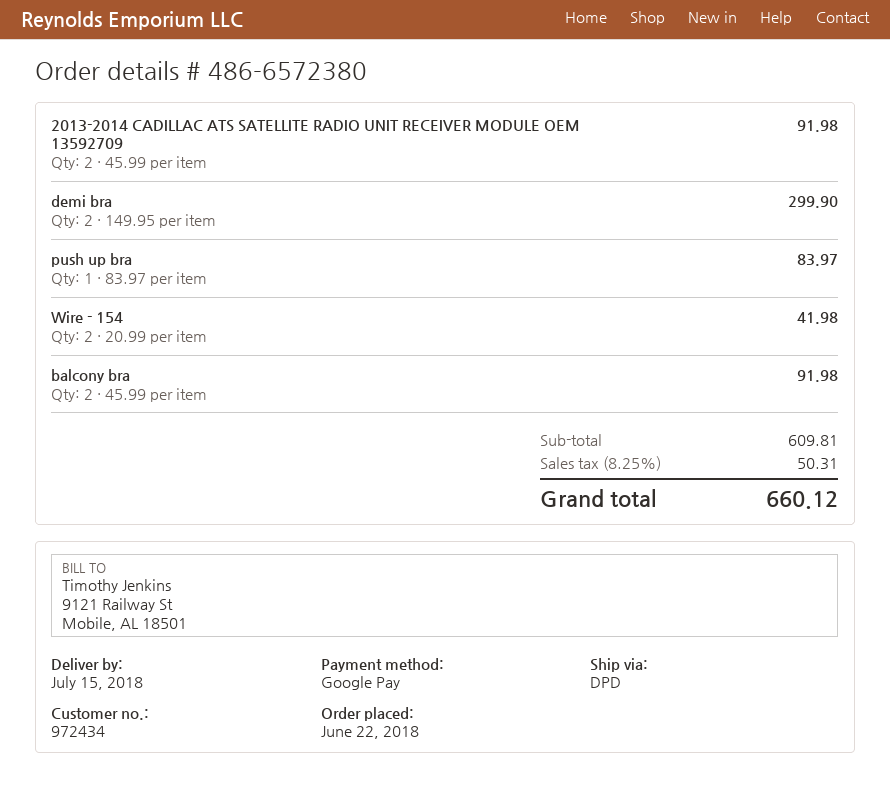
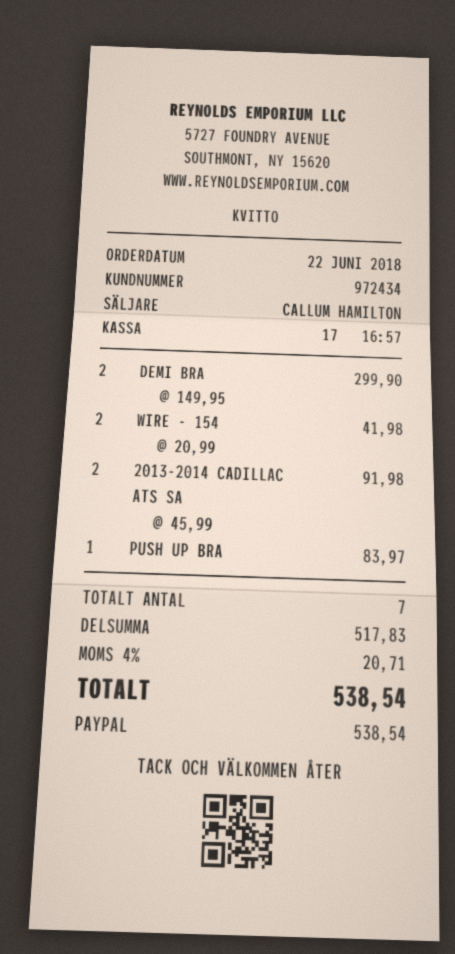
payment method: Google Pay -> PayPal
balcony bra: 2 x 45.99 = 91.98 -> none
subtotal: 609.81 -> 517.83
tax: 8.25% = 50.31 -> 4% = 20.71
total: 660.12 -> 538.54

